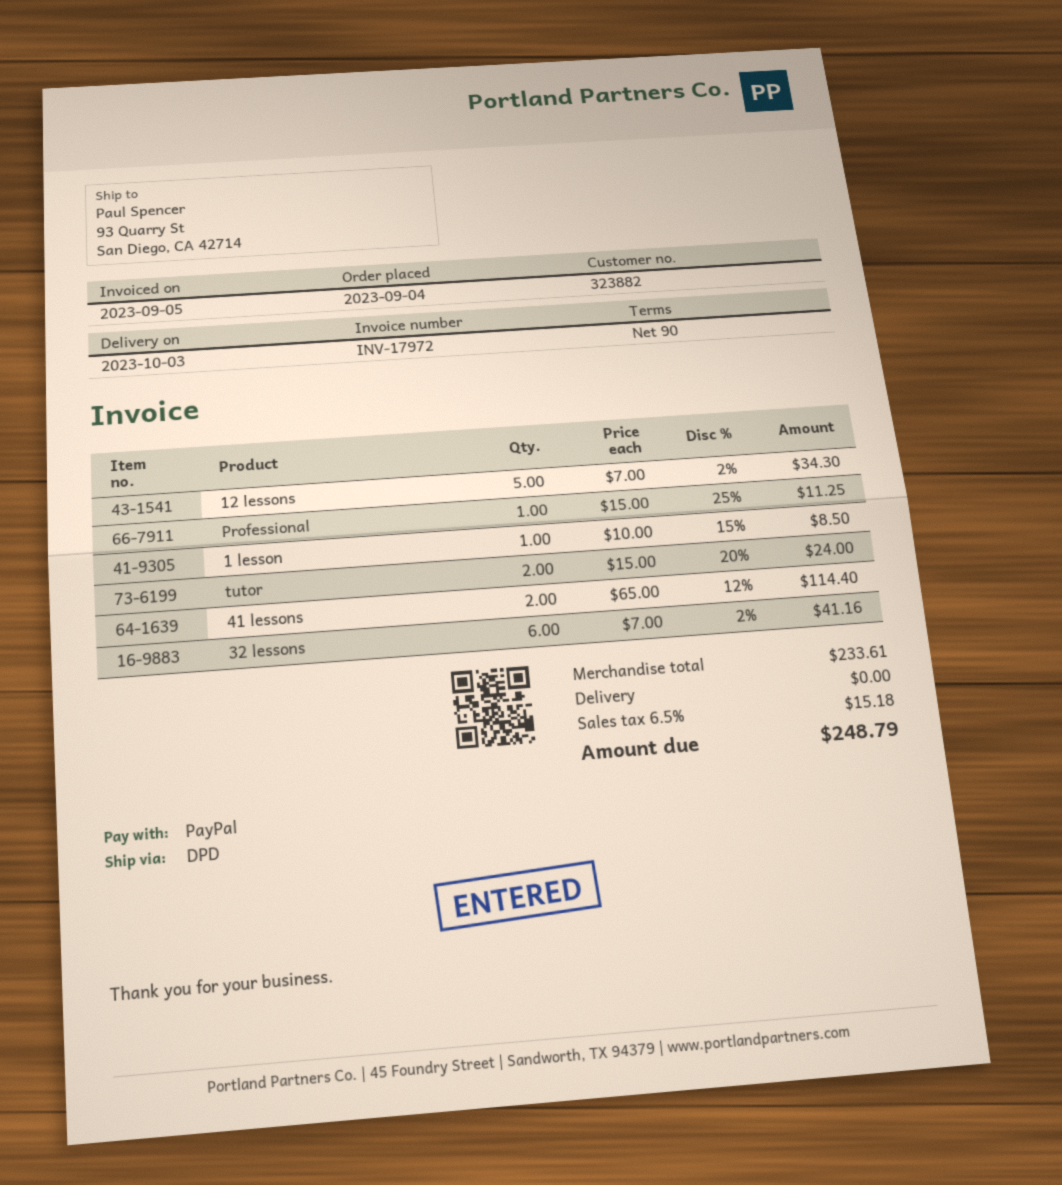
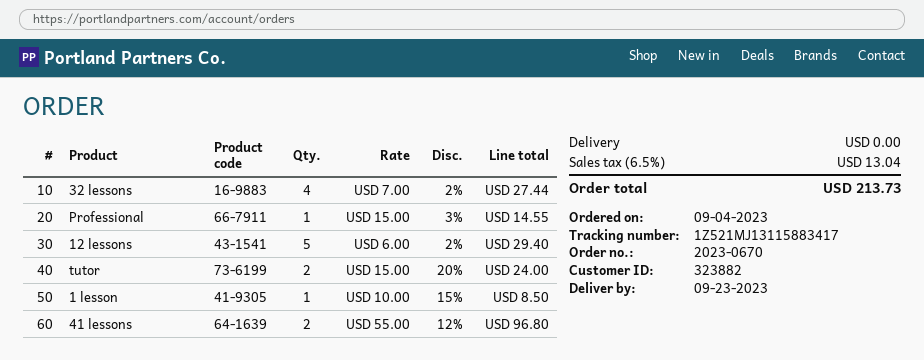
delivery date: 2023-10-03 -> 2023-09-23
12 lessons: 5 x 7.00 - 2% = 34.30 -> 5 x 6.00 - 2% = 29.40
Professional: 1 x 15.00 - 25% = 11.25 -> 1 x 15.00 - 3% = 14.55
41 lessons: 2 x 65.00 - 12% = 114.40 -> 2 x 55.00 - 12% = 96.80
32 lessons: 6 x 7.00 - 2% = 41.16 -> 4 x 7.00 - 2% = 27.44
tax: 6.5% = 15.18 -> 6.5% = 13.04
total: 248.79 -> 213.73

